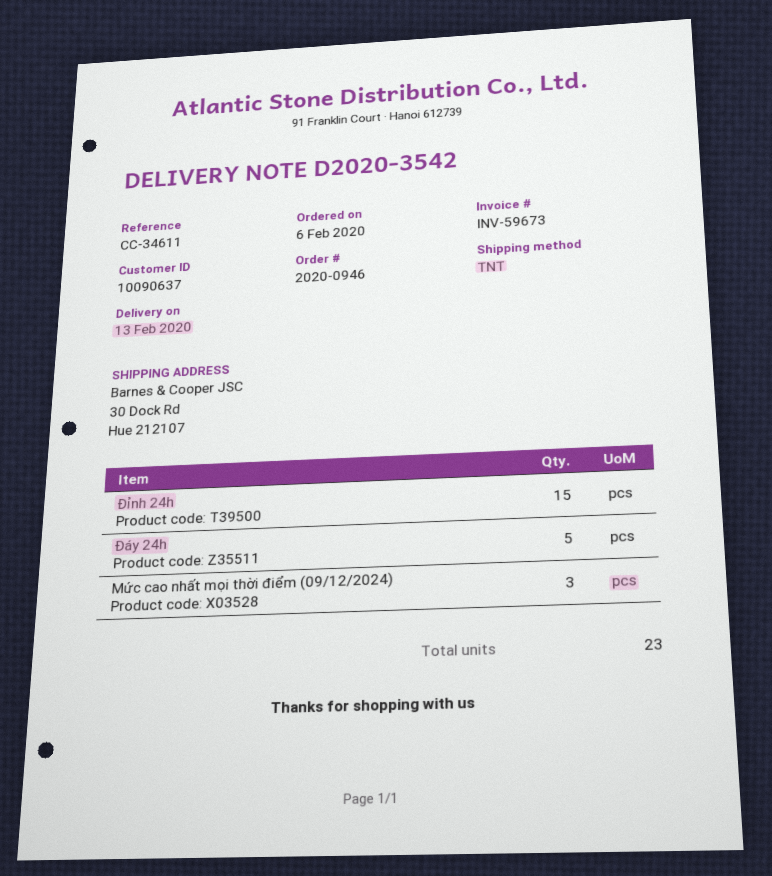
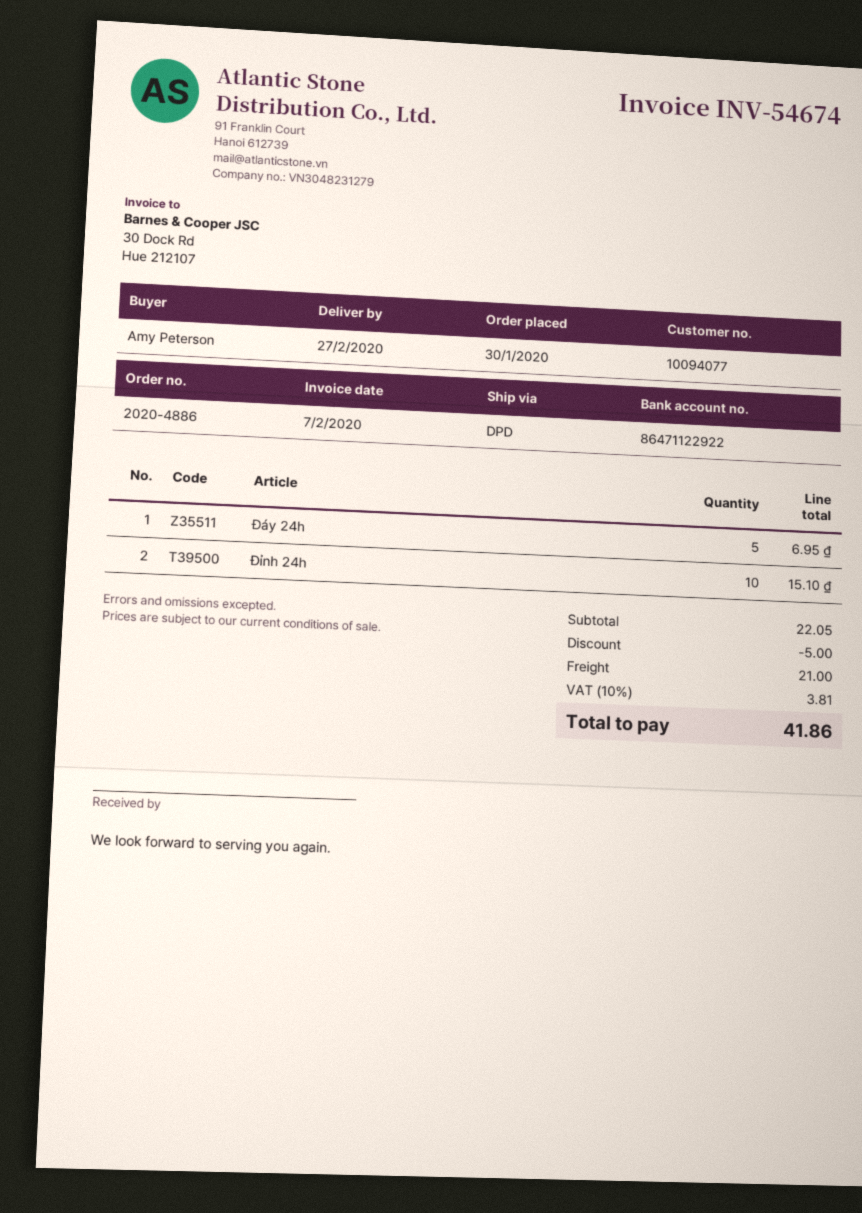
order number: 2020-0946 -> 2020-4886
order date: 2020-02-06 -> 2020-01-30
delivery date: 2020-02-13 -> 2020-02-27
invoice number: INV-59673 -> INV-54674
customer number: 10090637 -> 10094077
shipping method: TNT -> DPD
Đỉnh 24h: 15 -> 10
Mức cao nhất mọi thời điểm (09/12/2024): 3 -> none

